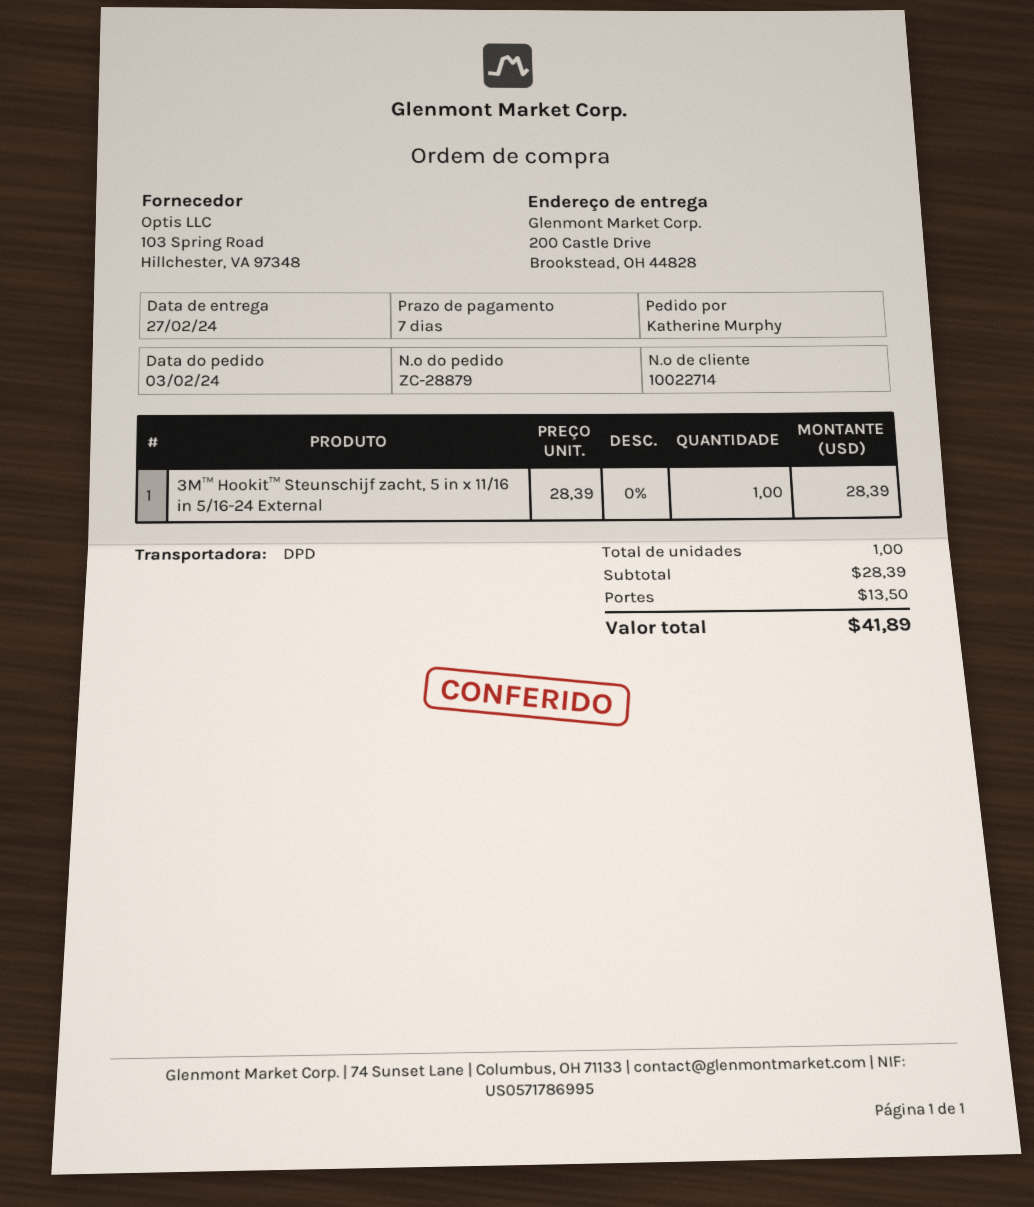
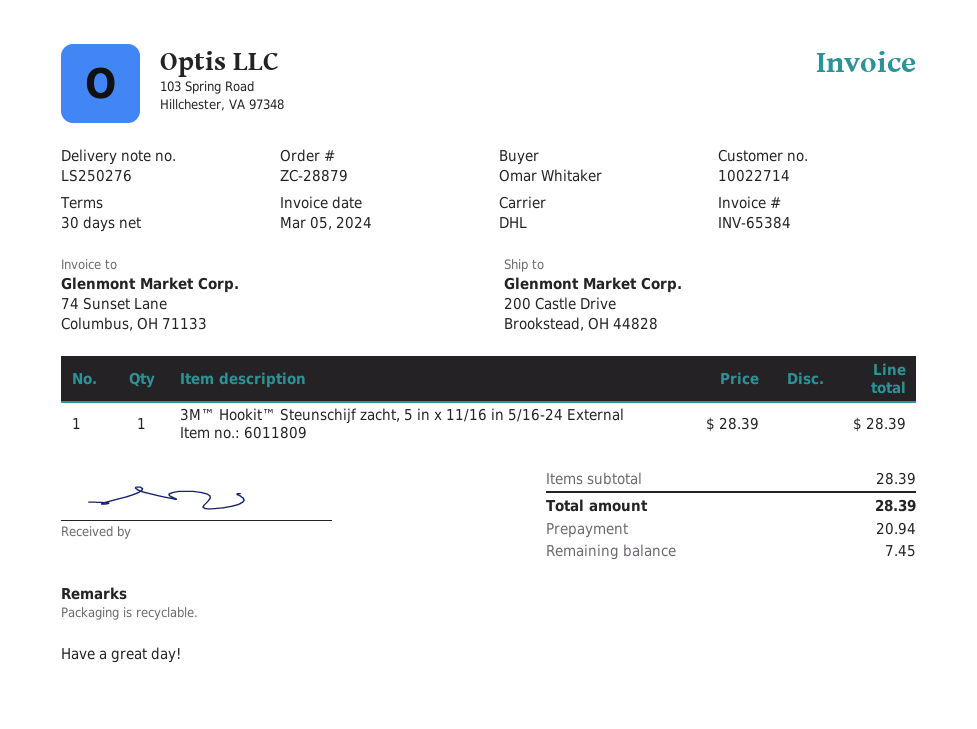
payment terms: 7 days -> 30 days
ordered by: Katherine Murphy -> Omar Whitaker
shipping method: DPD -> DHL
shipping: 13.50 -> none
total: 41.89 -> 28.39

